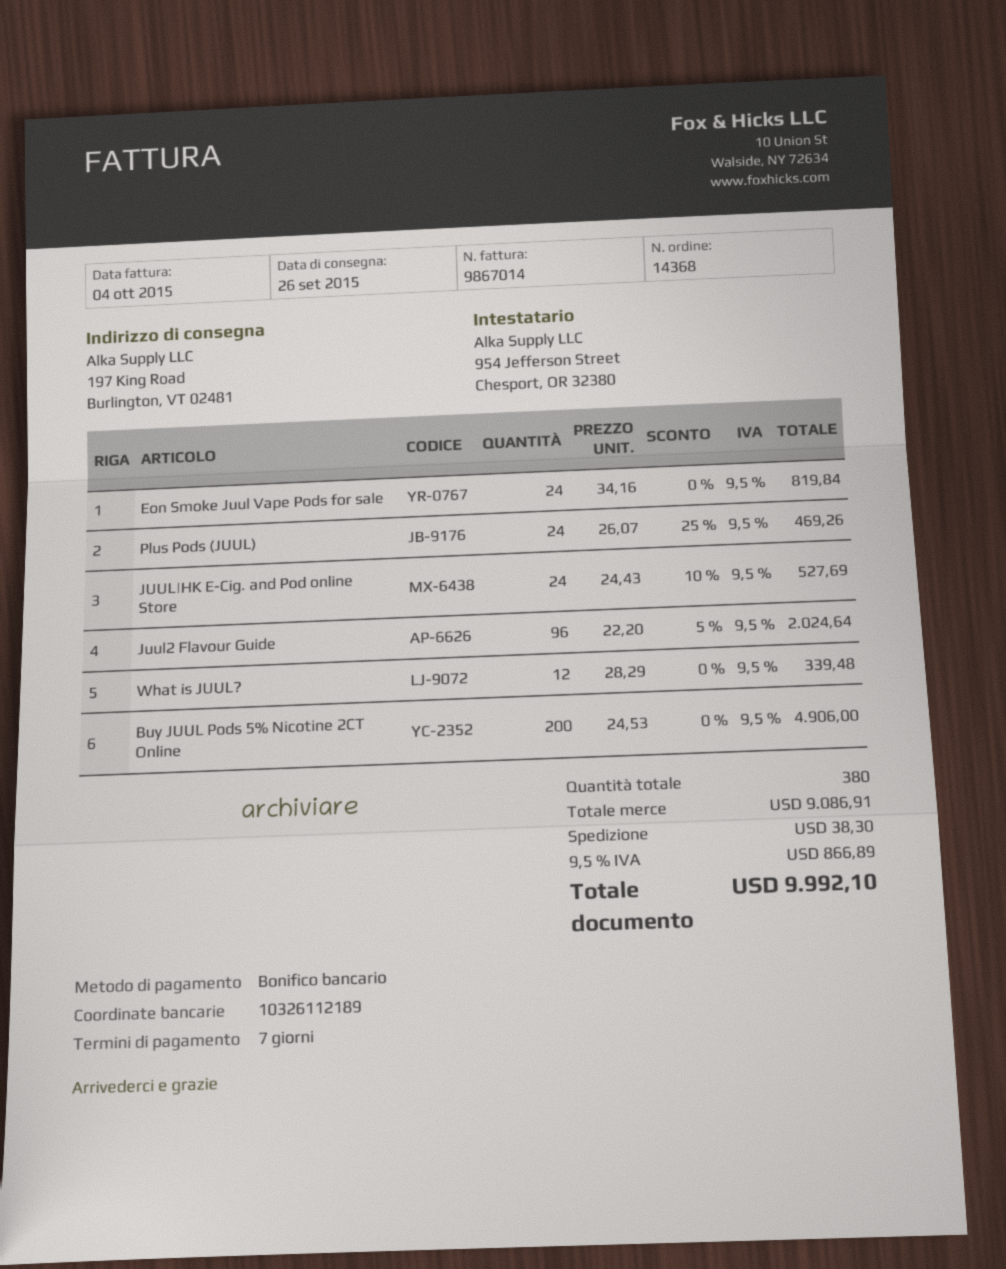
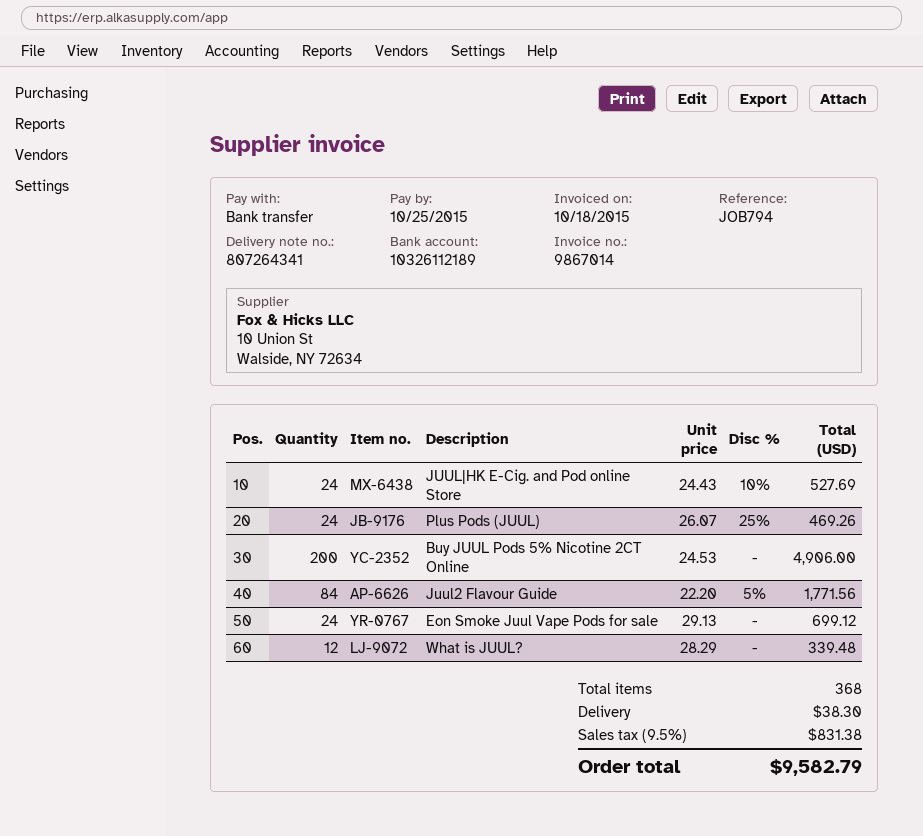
invoice date: 2015-10-04 -> 2015-10-18
Eon Smoke Juul Vape Pods for sale: 24 x 34.16 = 819.84 -> 24 x 29.13 = 699.12
Juul2 Flavour Guide: 96 x 22.20 - 5% = 2024.64 -> 84 x 22.20 - 5% = 1771.56
total quantity: 380 -> 368
tax: 9.5% = 866.89 -> 9.5% = 831.38
total: 9992.10 -> 9582.79

